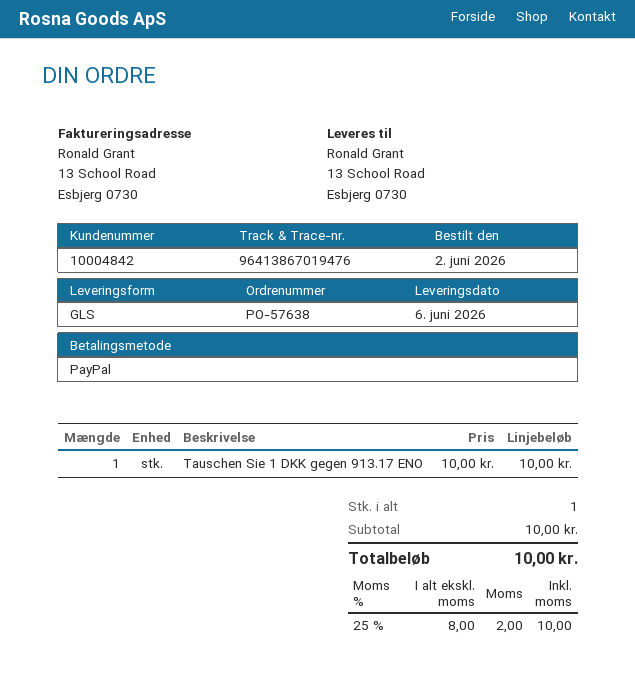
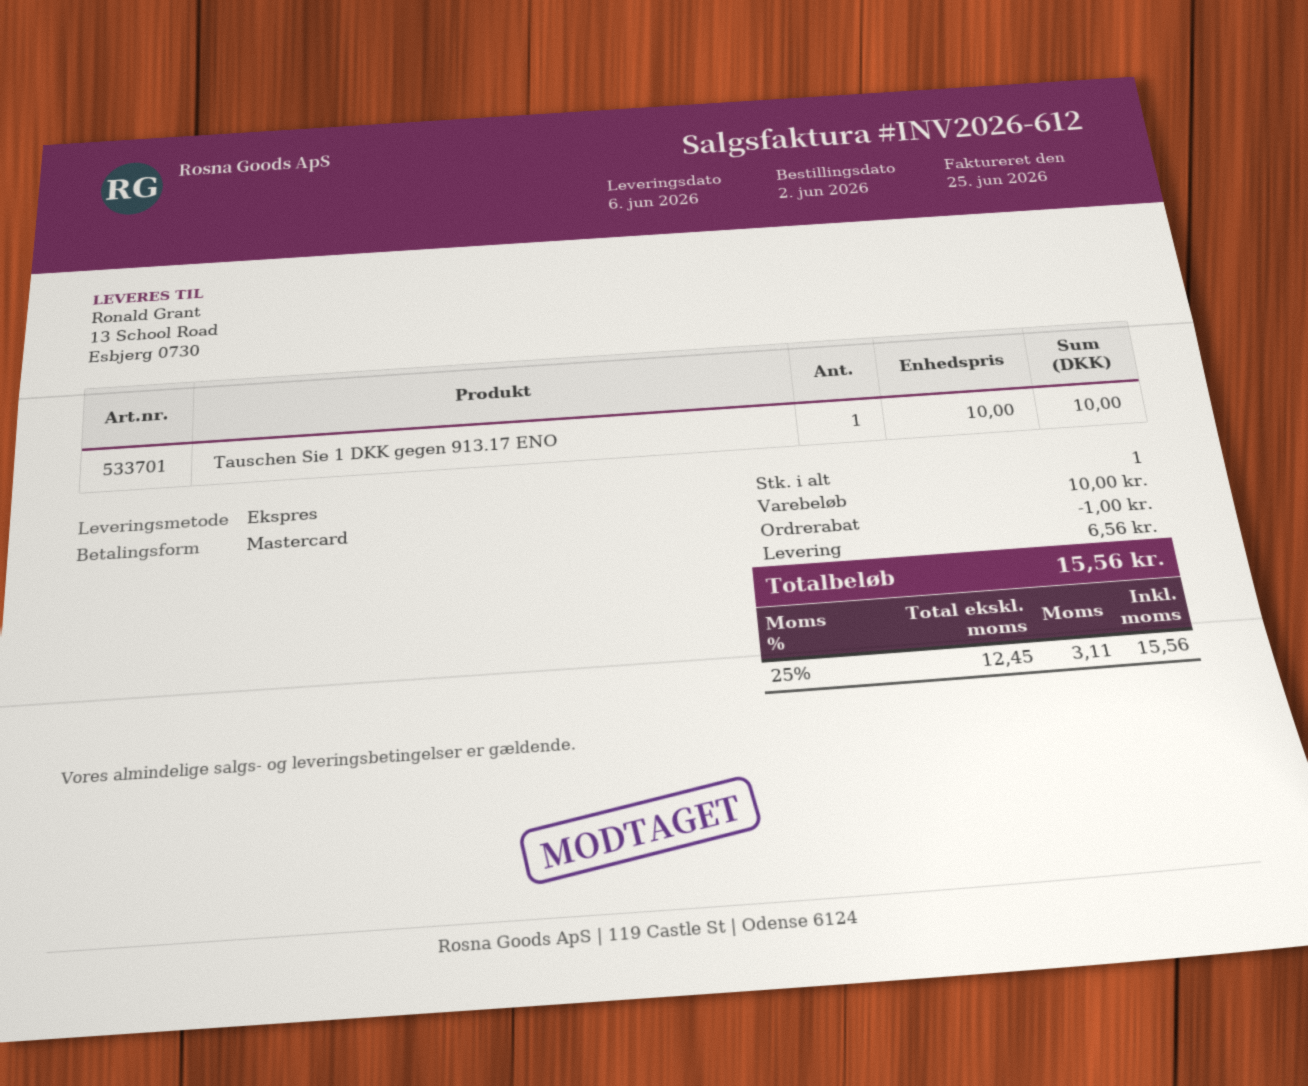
payment method: PayPal -> Mastercard
shipping method: GLS -> express
discount: none -> 1.00
shipping: none -> 6.56
net: 8.00 -> 12.45
tax: 25% = 2.00 -> 25% = 3.11
total: 10.00 -> 15.56

